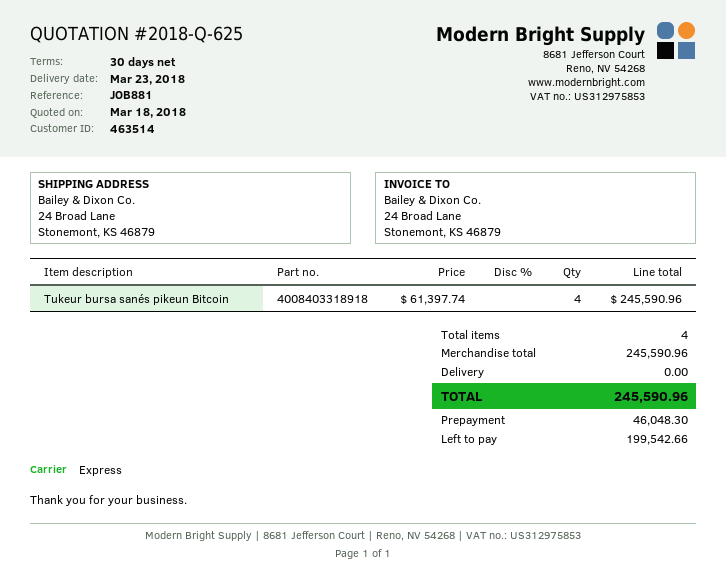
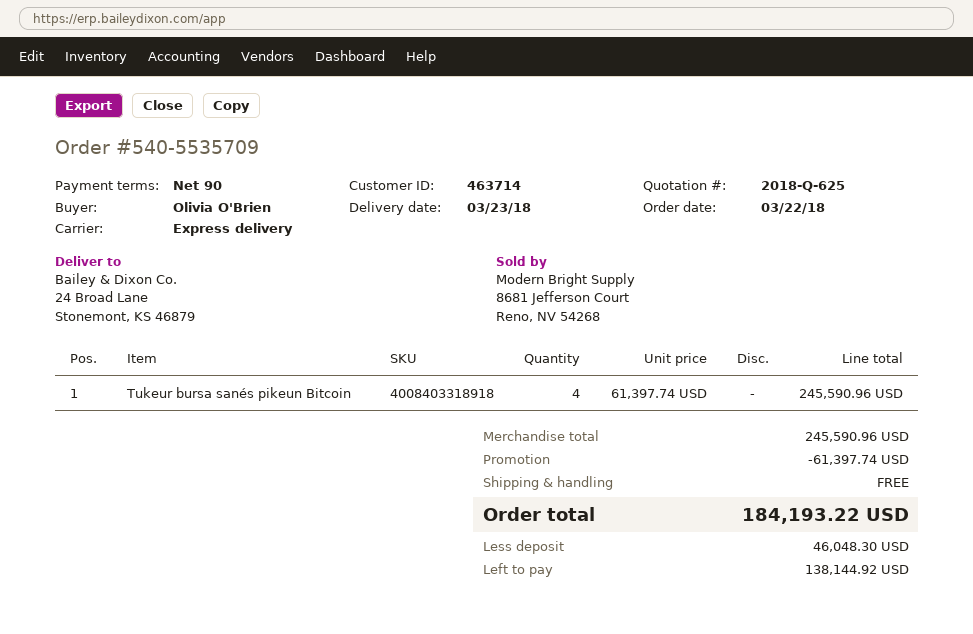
payment terms: 30 days -> 90 days
customer number: 463514 -> 463714
discount: none -> 61397.74
total: 245590.96 -> 184193.22
balance: 199542.66 -> 138144.92

